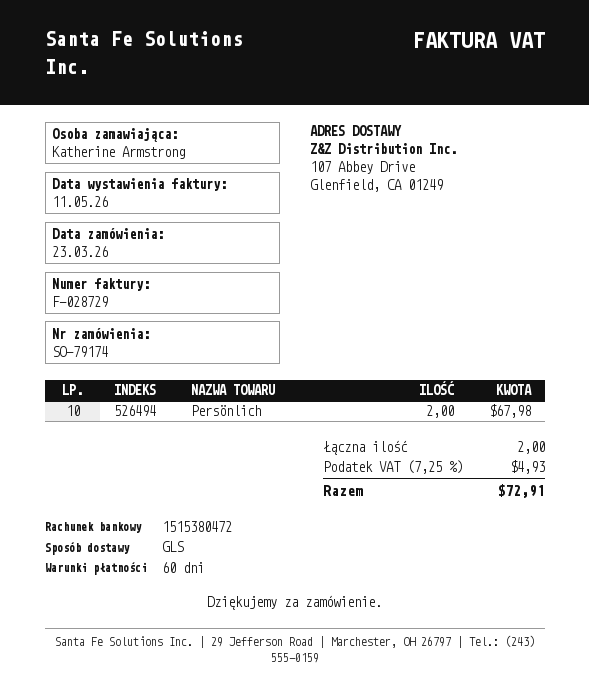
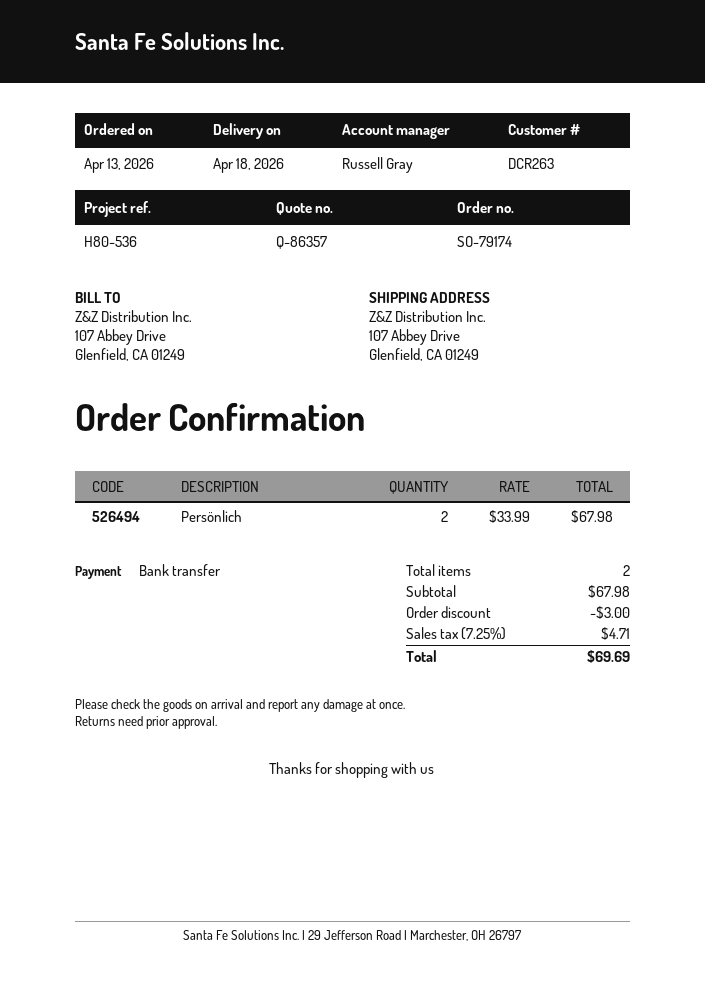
order date: 2026-03-23 -> 2026-04-13
discount: none -> 3.00
tax: 7.25% = 4.93 -> 7.25% = 4.71
total: 72.91 -> 69.69

